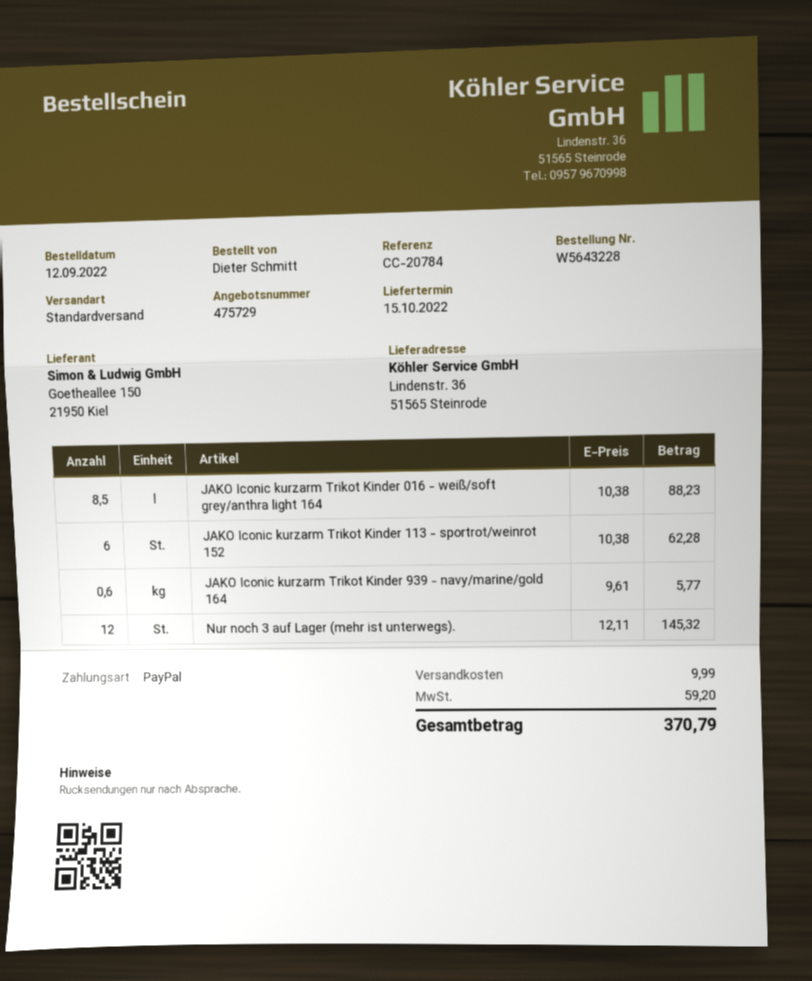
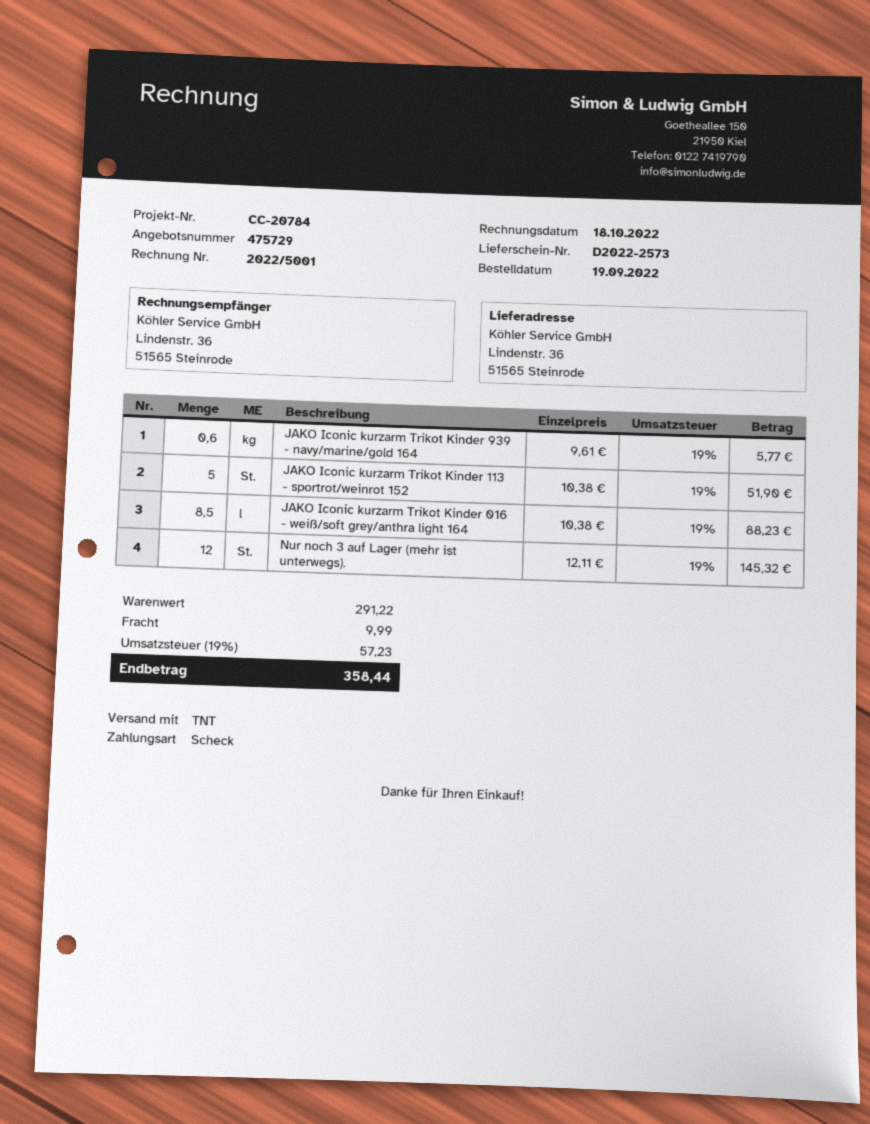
order date: 2022-09-12 -> 2022-09-19
payment method: PayPal -> cheque
shipping method: standard -> TNT
JAKO Iconic kurzarm Trikot Kinder 113 - sportrot/weinrot 152: 6 x 10.38 = 62.28 -> 5 x 10.38 = 51.90
tax: 59.20 -> 57.23
total: 370.79 -> 358.44

